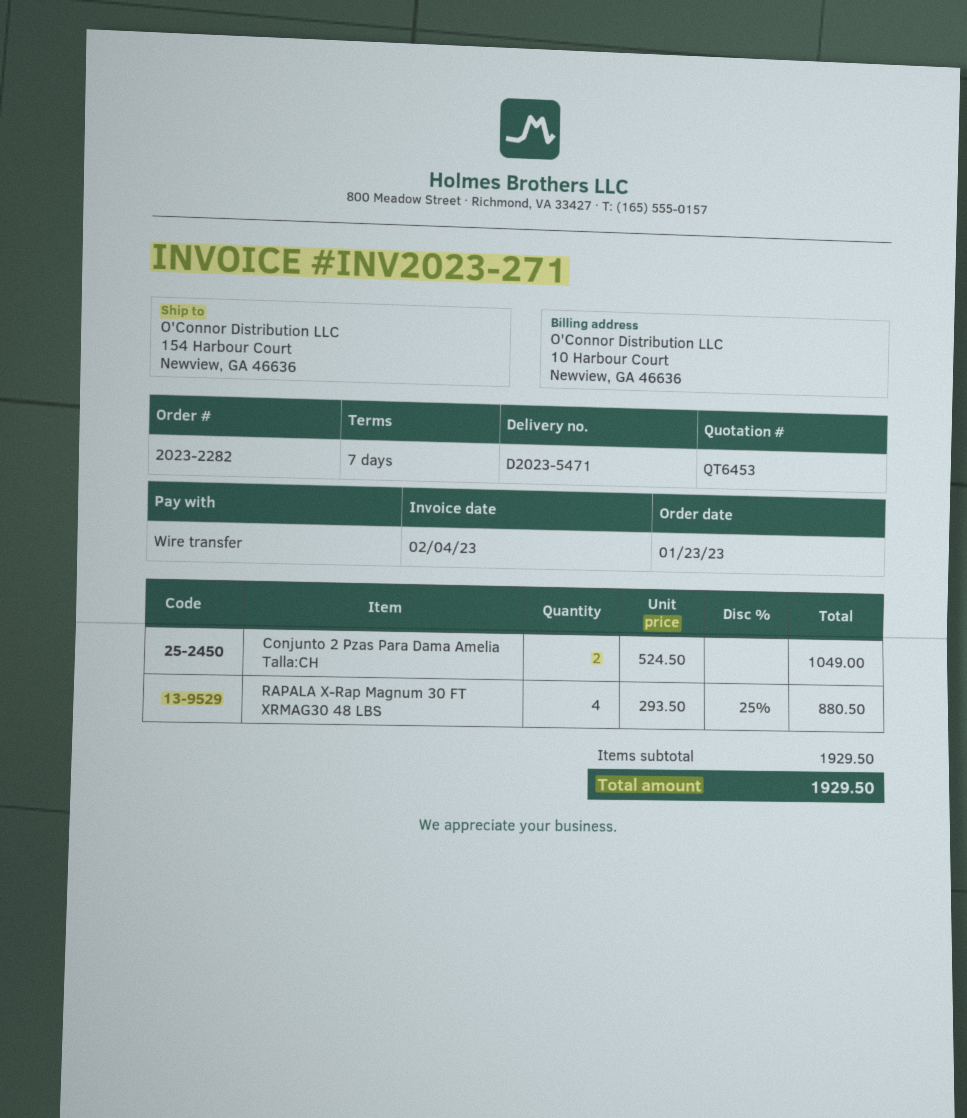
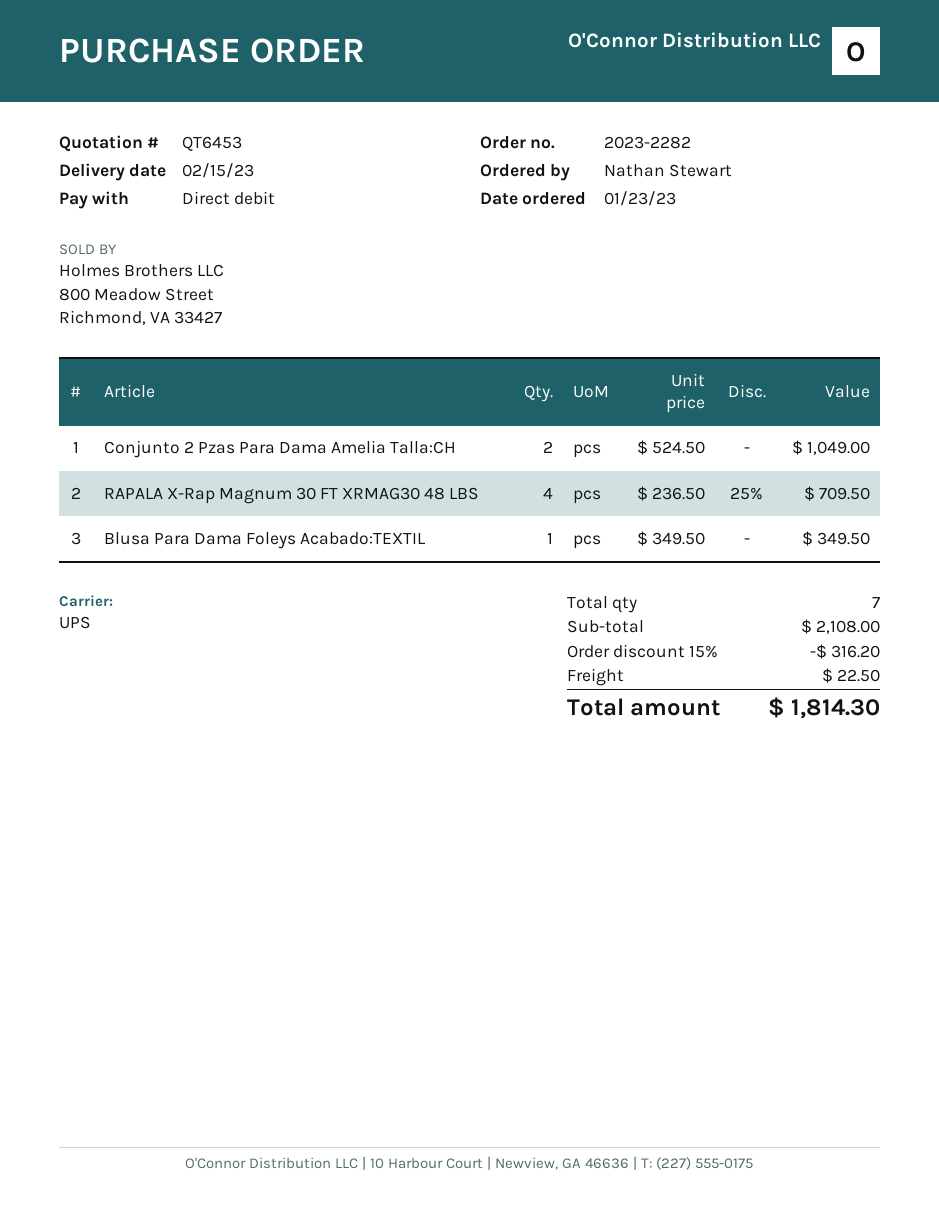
payment method: bank transfer -> direct debit
RAPALA X-Rap Magnum 30 FT XRMAG30 48 LBS: 4 x 293.50 - 25% = 880.50 -> 4 x 236.50 - 25% = 709.50
Blusa Para Dama Foleys Acabado:TEXTIL: none -> 1 x 349.50 = 349.50
subtotal: 1929.50 -> 2108.00
discount: none -> 15% = 316.20
shipping: none -> 22.50
total: 1929.50 -> 1814.30

